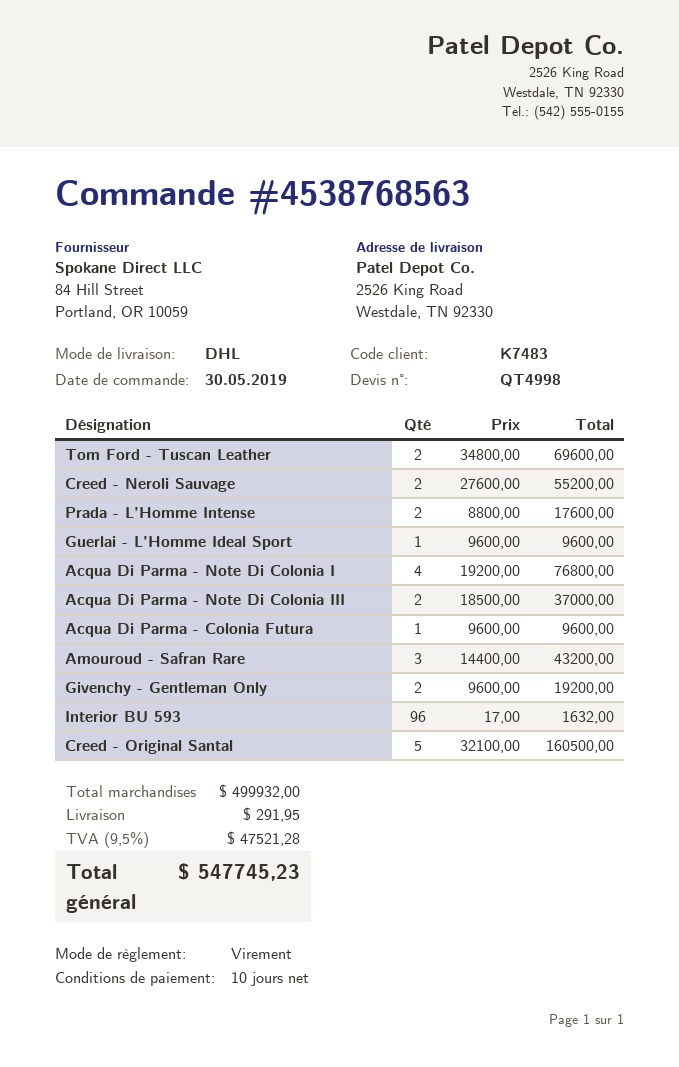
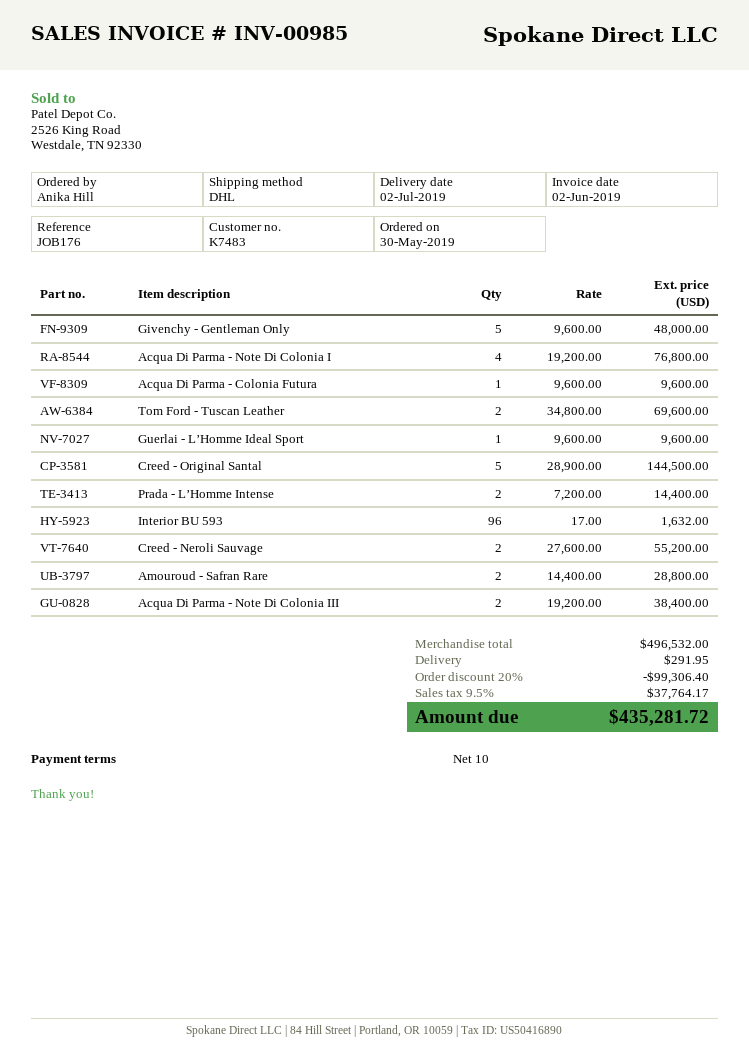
Prada - L’Homme Intense: 2 x 8800.00 = 17600.00 -> 2 x 7200.00 = 14400.00
Acqua Di Parma - Note Di Colonia III: 2 x 18500.00 = 37000.00 -> 2 x 19200.00 = 38400.00
Amouroud - Safran Rare: 3 x 14400.00 = 43200.00 -> 2 x 14400.00 = 28800.00
Givenchy - Gentleman Only: 2 x 9600.00 = 19200.00 -> 5 x 9600.00 = 48000.00
Creed - Original Santal: 5 x 32100.00 = 160500.00 -> 5 x 28900.00 = 144500.00
subtotal: 499932.00 -> 496532.00
discount: none -> 20% = 99306.40
tax: 9.5% = 47521.28 -> 9.5% = 37764.17
total: 547745.23 -> 435281.72

